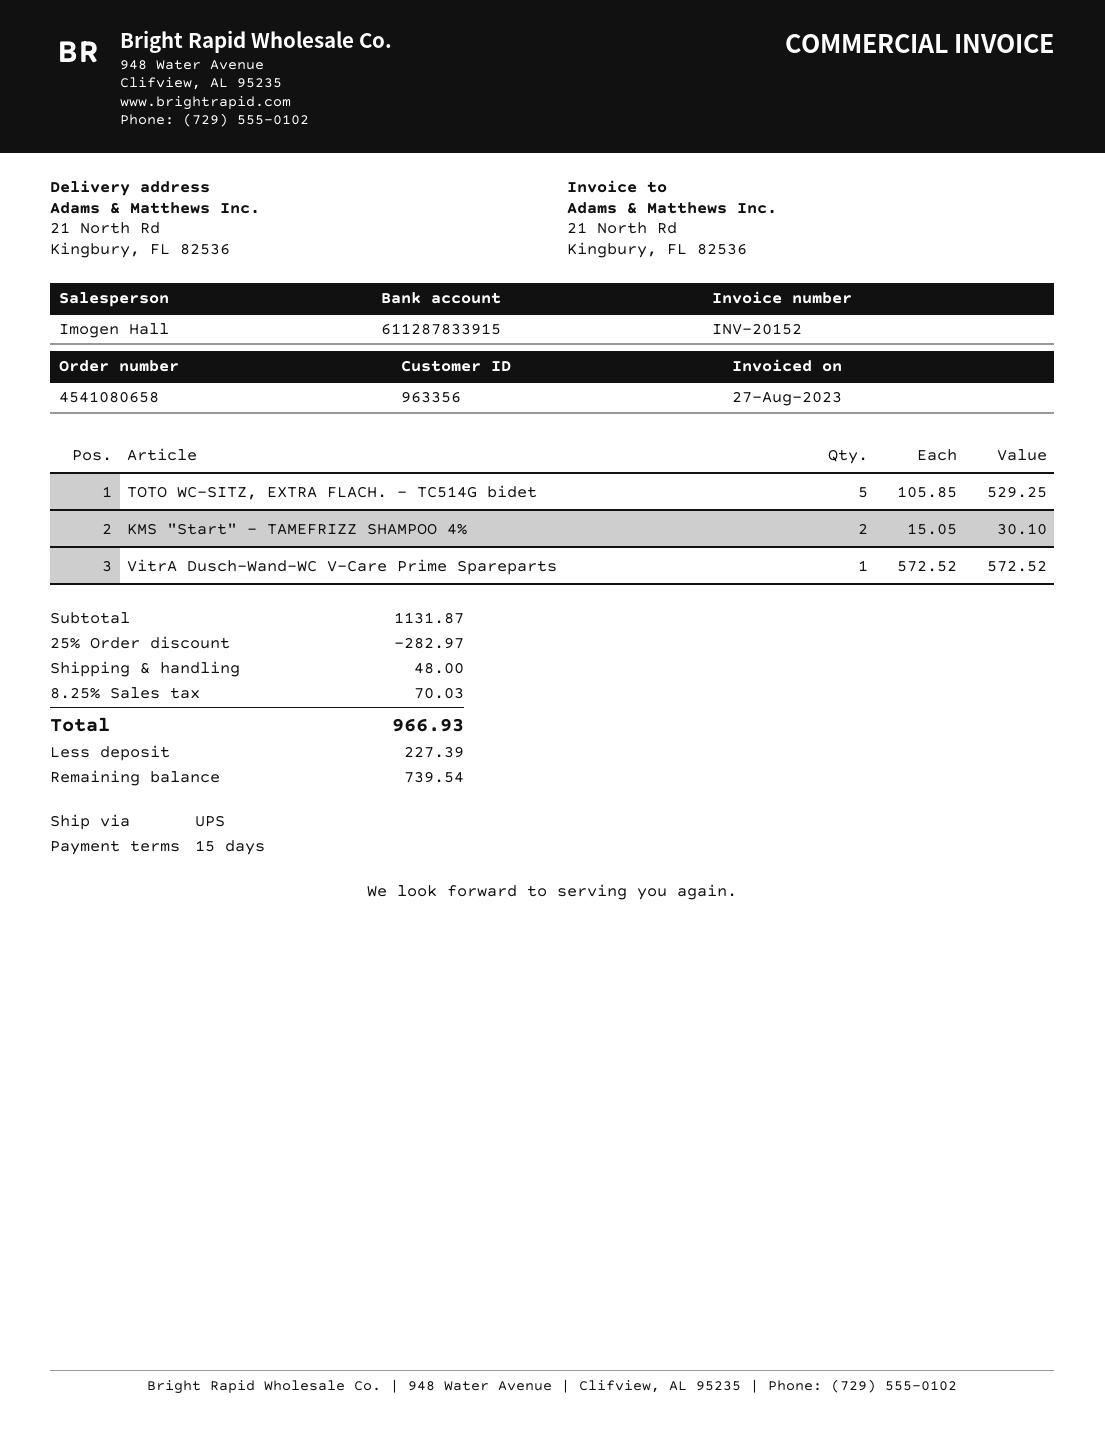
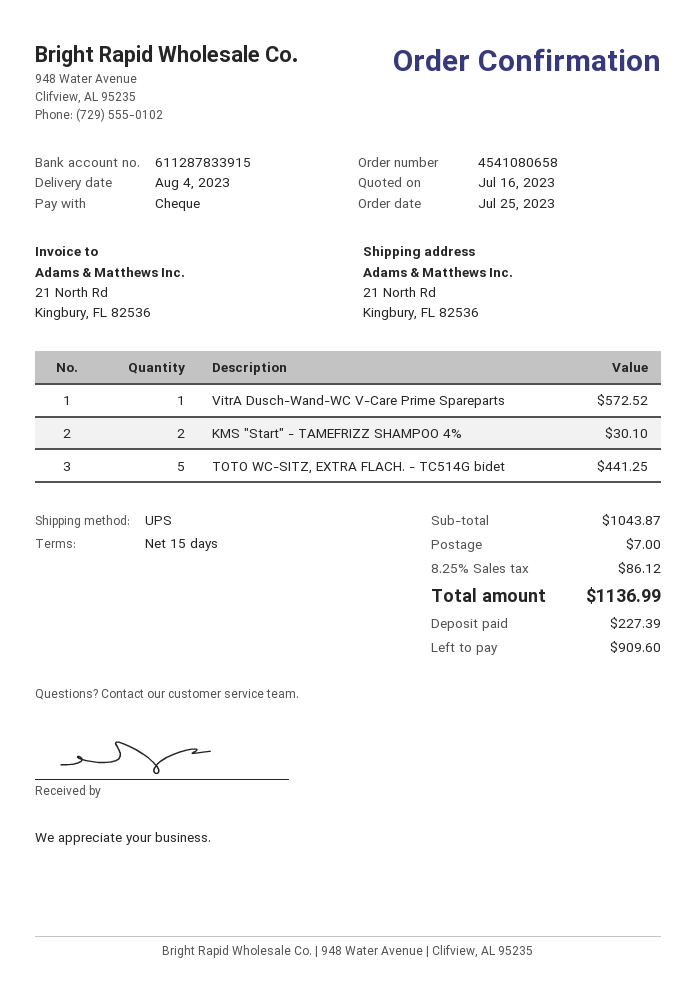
TOTO WC-SITZ, EXTRA FLACH. - TC514G bidet: 5 for 529.25 -> 5 for 441.25
subtotal: 1131.87 -> 1043.87
discount: 25% = 282.97 -> none
shipping: 48.00 -> 7.00
tax: 8.25% = 70.03 -> 8.25% = 86.12
total: 966.93 -> 1136.99
balance: 739.54 -> 909.60

